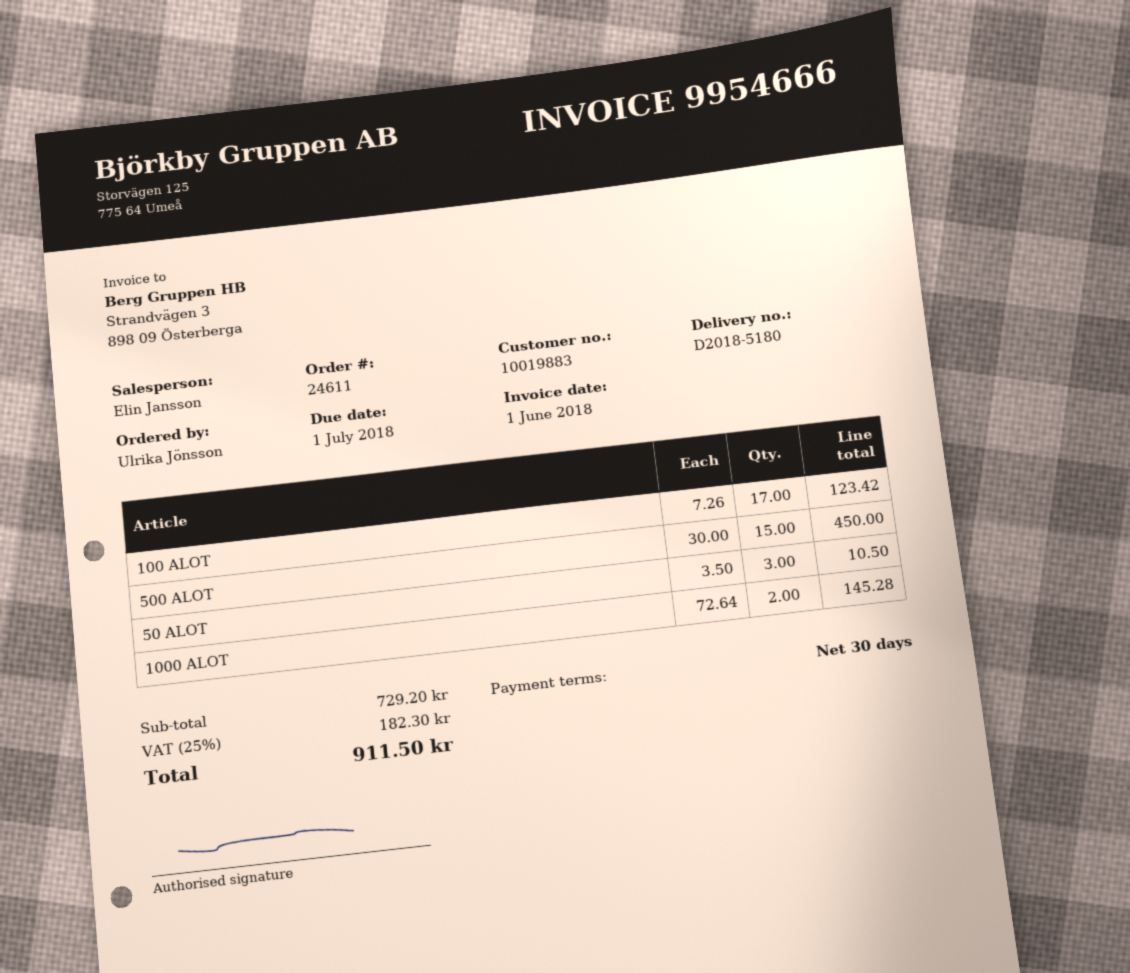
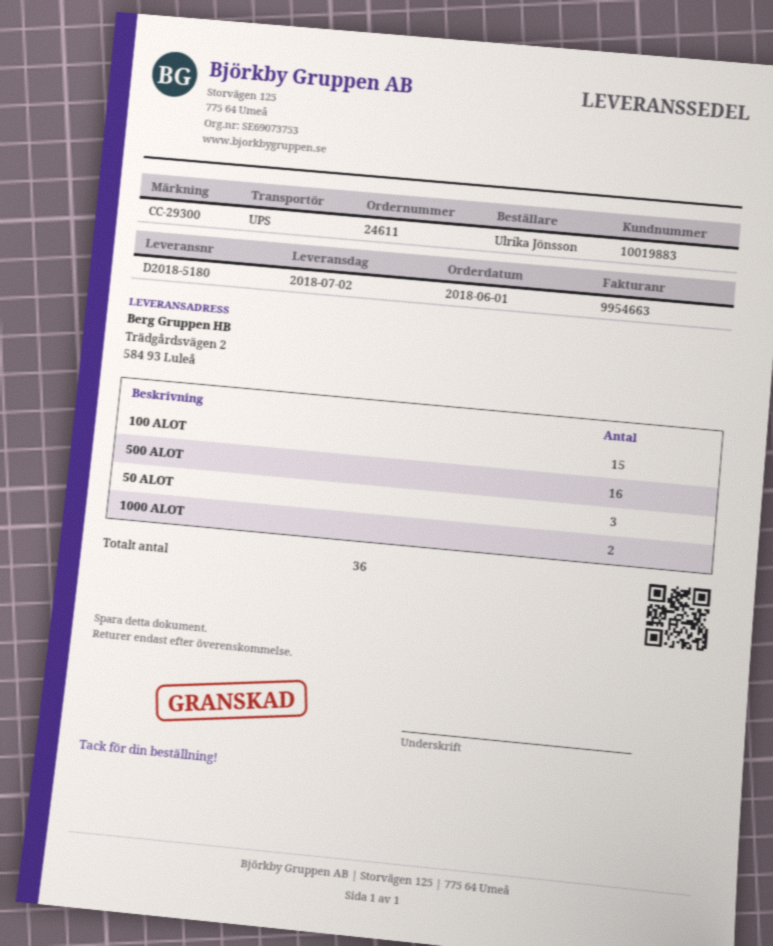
invoice number: 9954666 -> 9954663
100 ALOT: 17 -> 15
500 ALOT: 15 -> 16

